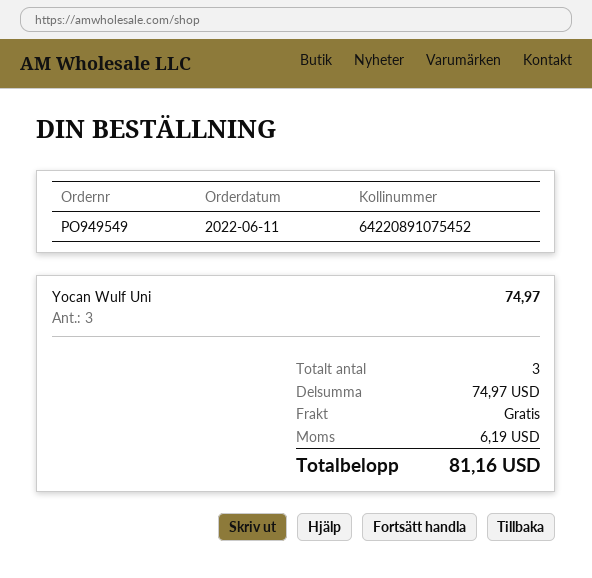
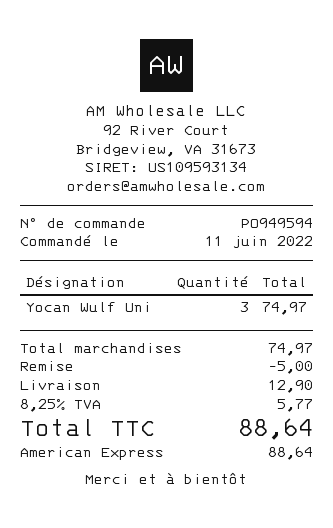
order number: PO949549 -> PO949594
discount: none -> 5.00
shipping: 0.00 -> 12.90
tax: 6.19 -> 5.77
total: 81.16 -> 88.64

